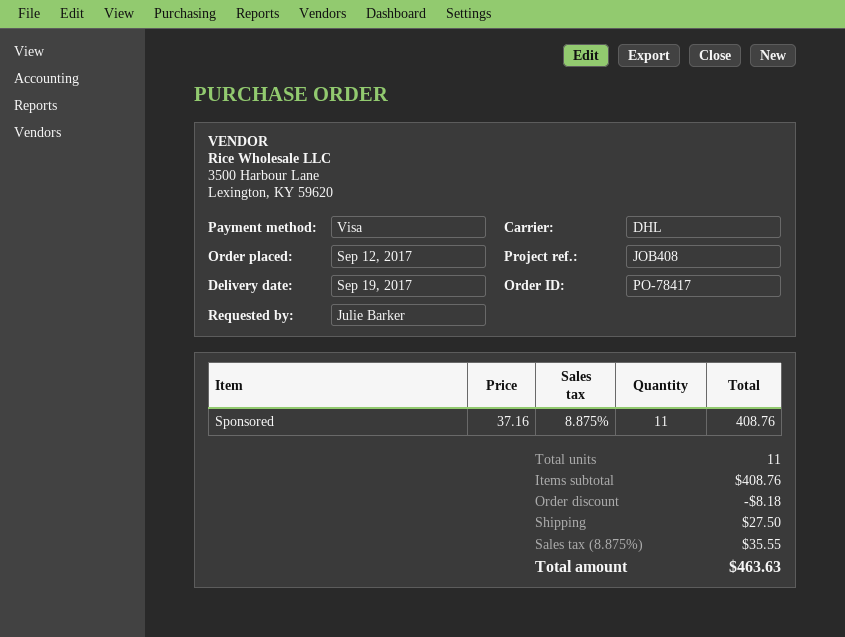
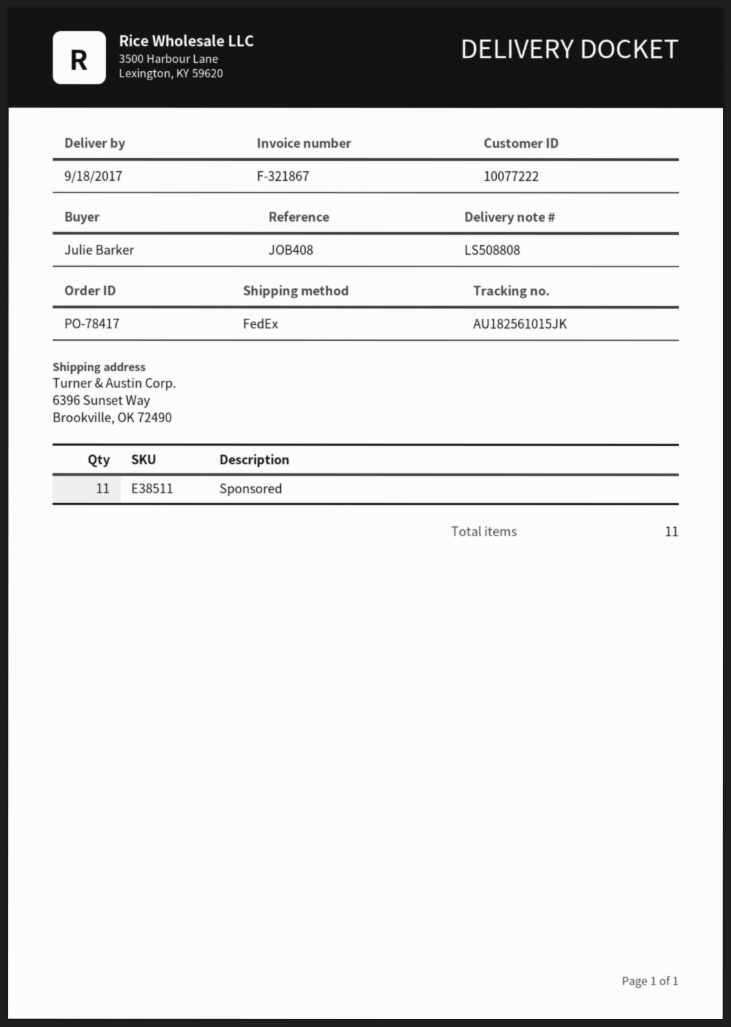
delivery date: 2017-09-19 -> 2017-09-18
shipping method: DHL -> FedEx

